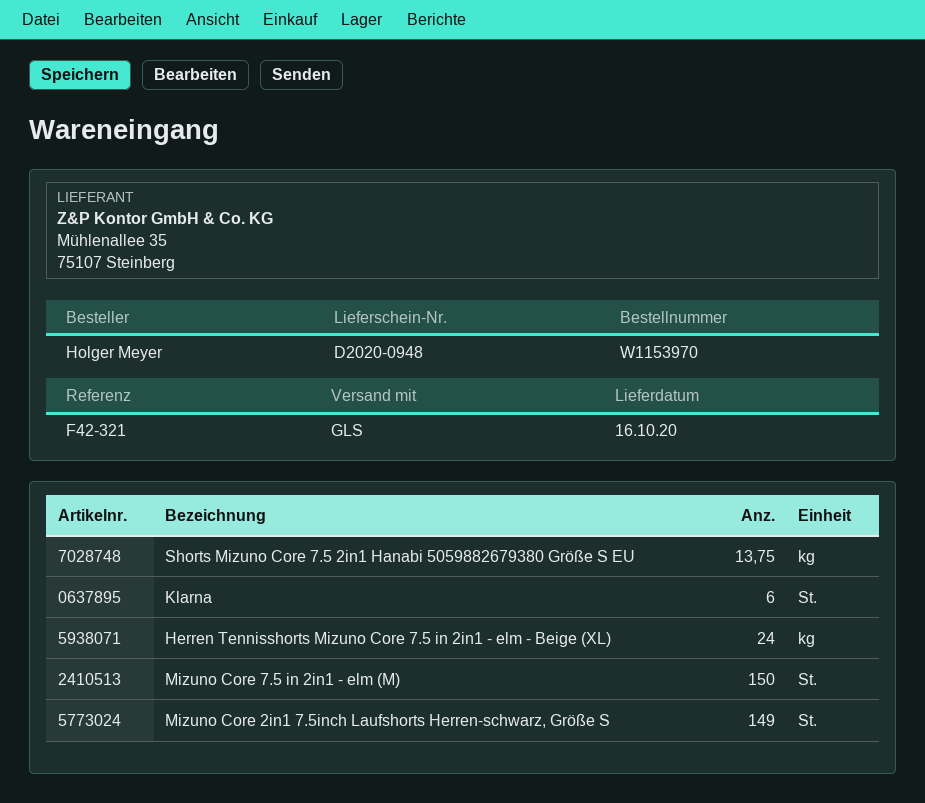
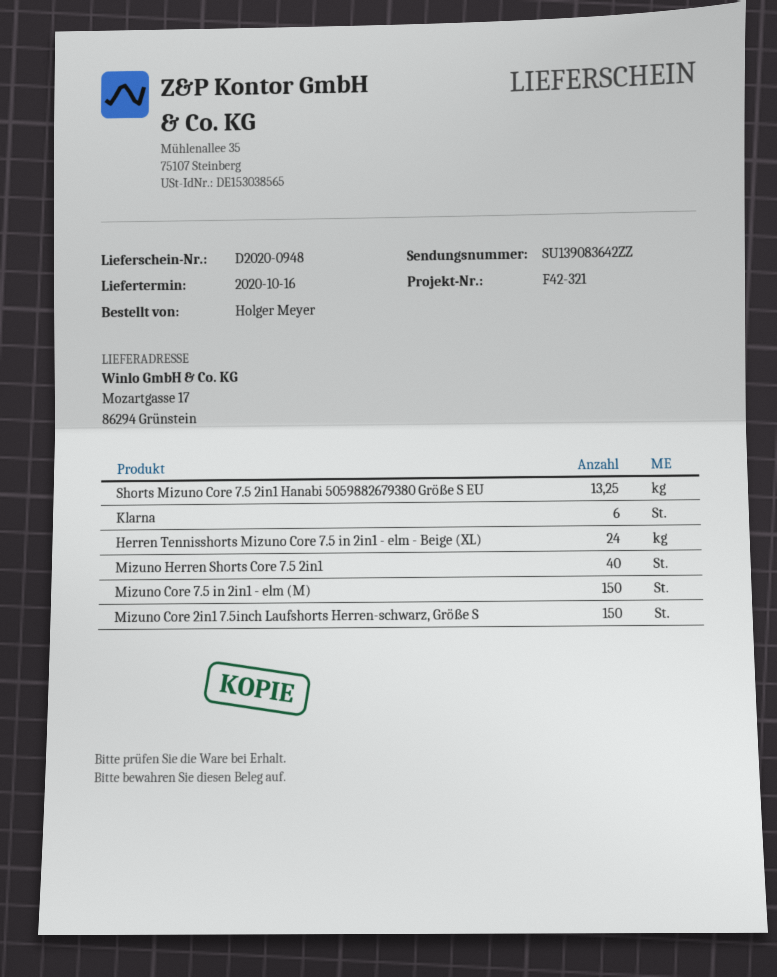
Shorts Mizuno Core 7.5 2in1 Hanabi 5059882679380 Größe S EU: 13.75 -> 13.25
Mizuno Core 2in1 7.5inch Laufshorts Herren-schwarz, Größe S: 149 -> 150
Mizuno Herren Shorts Core 7.5 2in1: none -> 40

